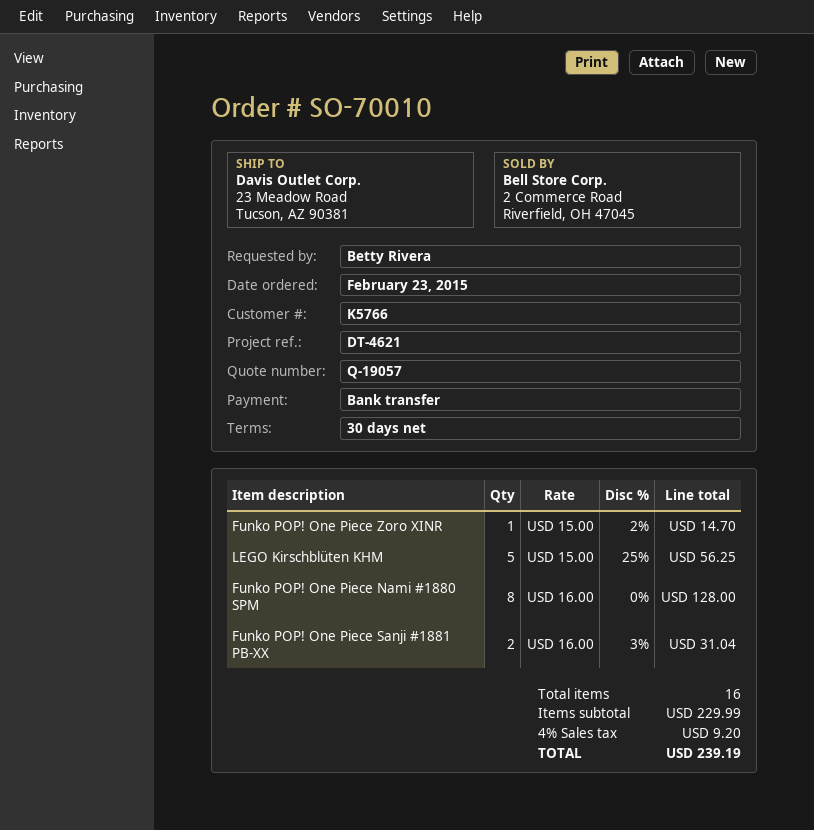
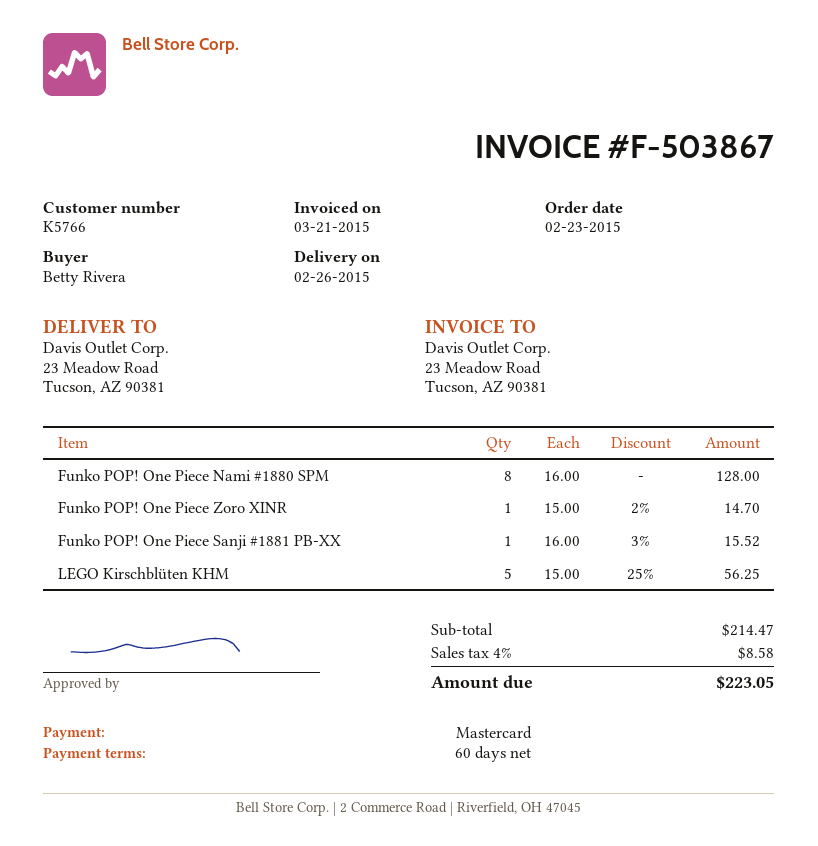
payment terms: 30 days -> 60 days
payment method: bank transfer -> Mastercard
Funko POP! One Piece Sanji #1881 PB-XX: 2 x 16.00 - 3% = 31.04 -> 1 x 16.00 - 3% = 15.52
subtotal: 229.99 -> 214.47
tax: 4% = 9.20 -> 4% = 8.58
total: 239.19 -> 223.05

